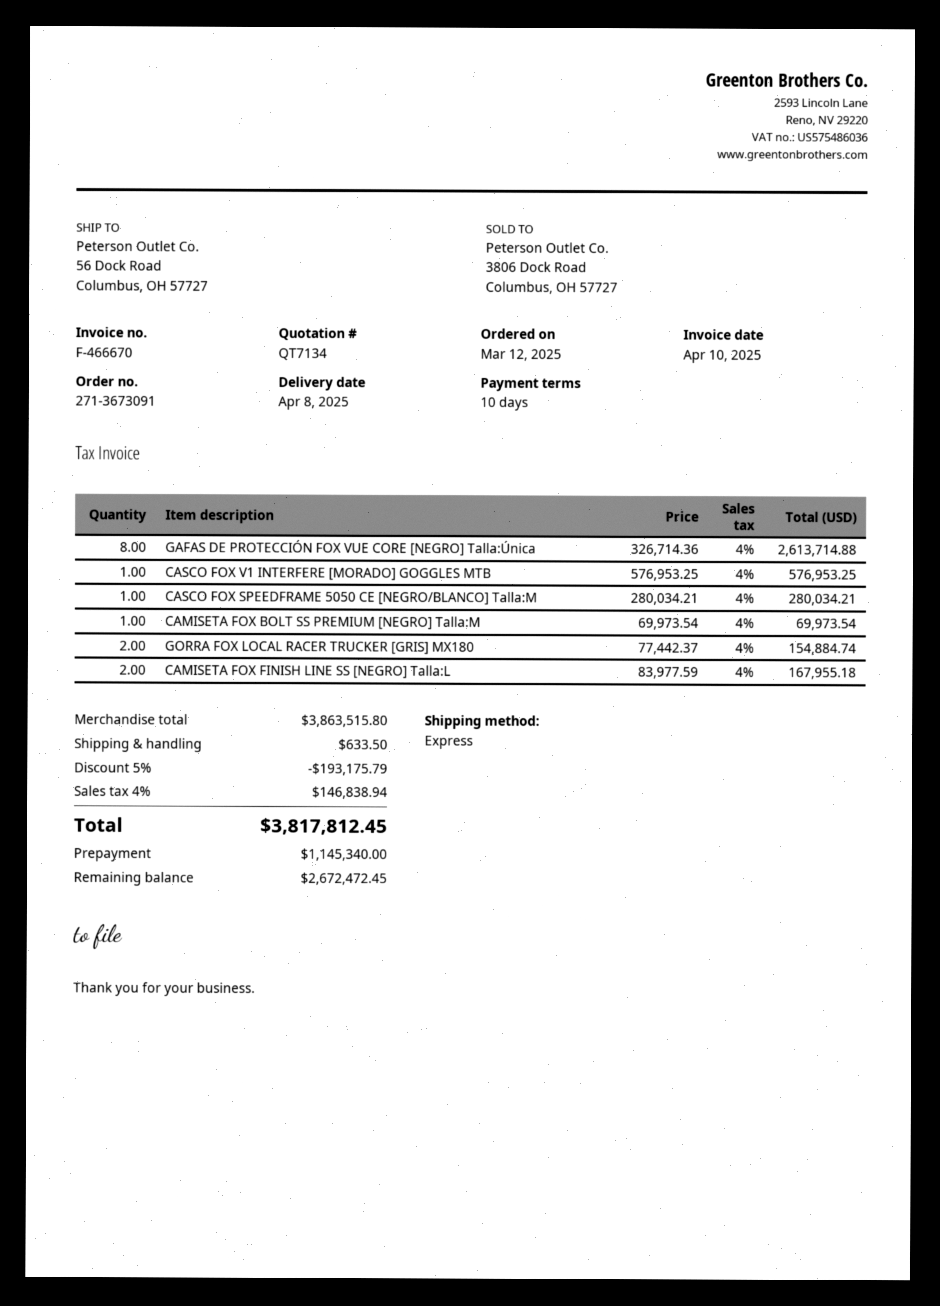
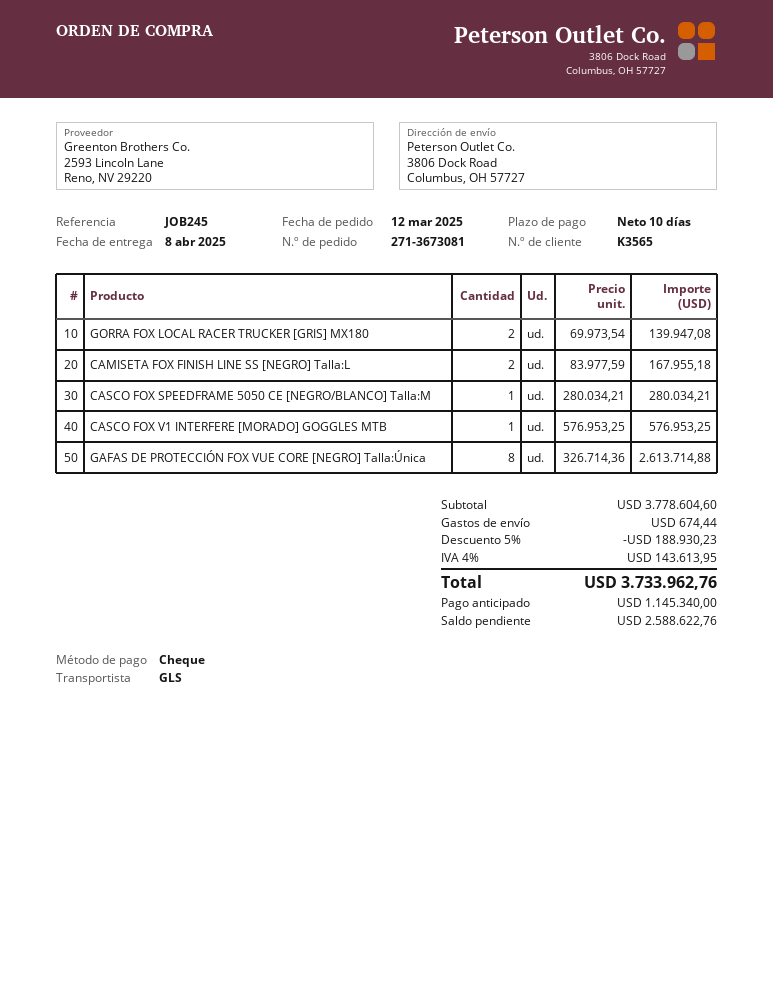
order number: 271-3673091 -> 271-3673081
shipping method: express -> GLS
ship to: 56 Dock Road, Columbus, OH 57727 -> 3806 Dock Road, Columbus, OH 57727
CAMISETA FOX BOLT SS PREMIUM [NEGRO] Talla:M: 1 x 69973.54 = 69973.54 -> none
GORRA FOX LOCAL RACER TRUCKER [GRIS] MX180: 2 x 77442.37 = 154884.74 -> 2 x 69973.54 = 139947.08
subtotal: 3863515.80 -> 3778604.60
discount: 5% = 193175.79 -> 5% = 188930.23
shipping: 633.50 -> 674.44
tax: 4% = 146838.94 -> 4% = 143613.95
total: 3817812.45 -> 3733962.76
balance: 2672472.45 -> 2588622.76

